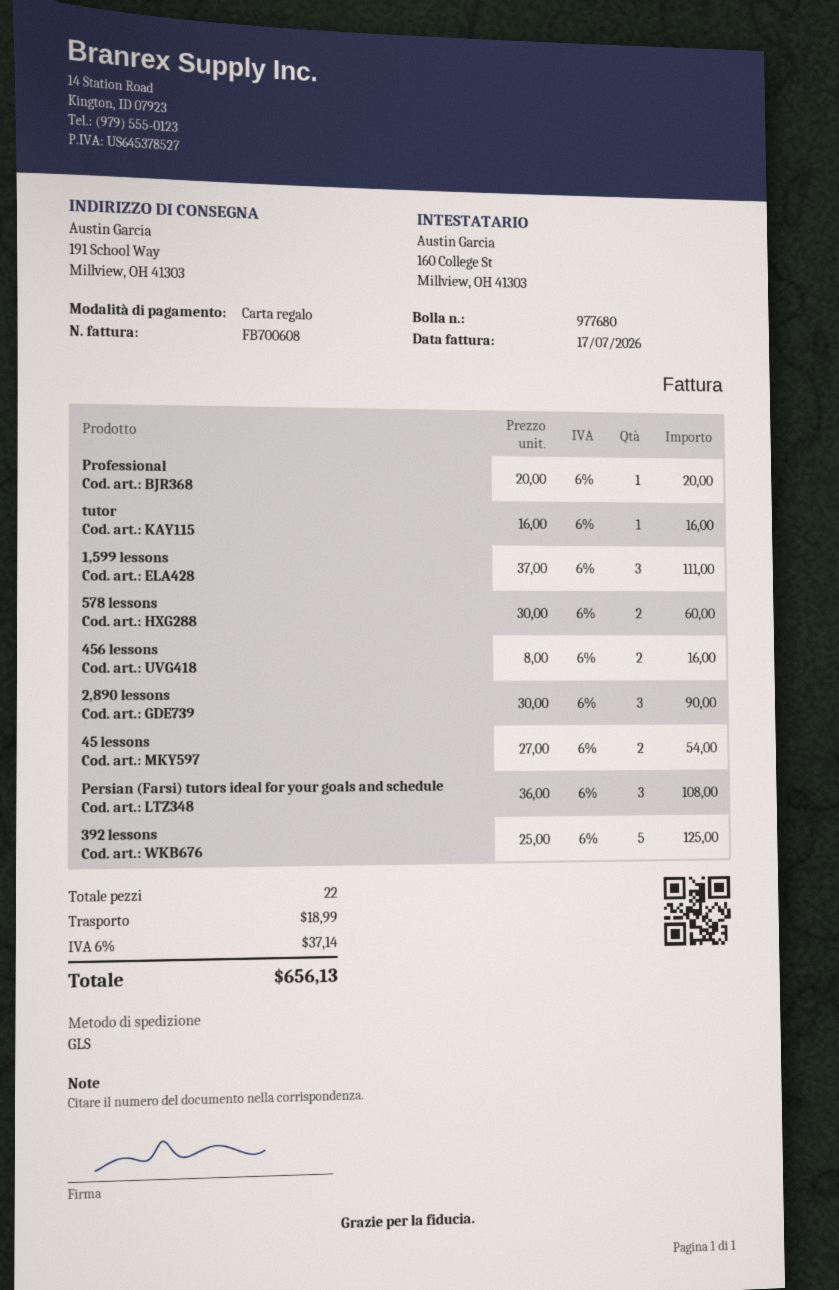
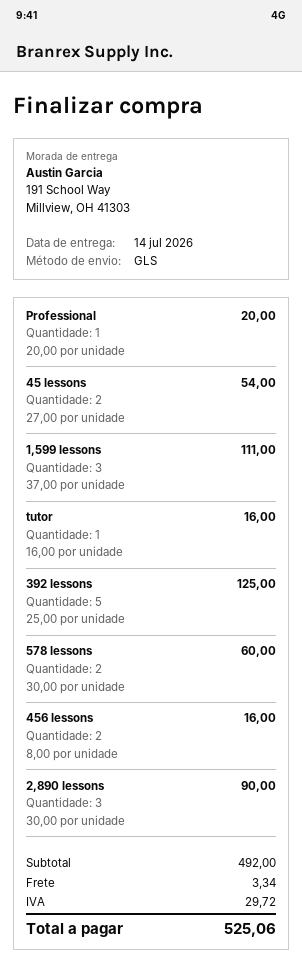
Persian (Farsi) tutors ideal for your goals and schedule: 3 x 36.00 = 108.00 -> none
shipping: 18.99 -> 3.34
tax: 37.14 -> 29.72
total: 656.13 -> 525.06

